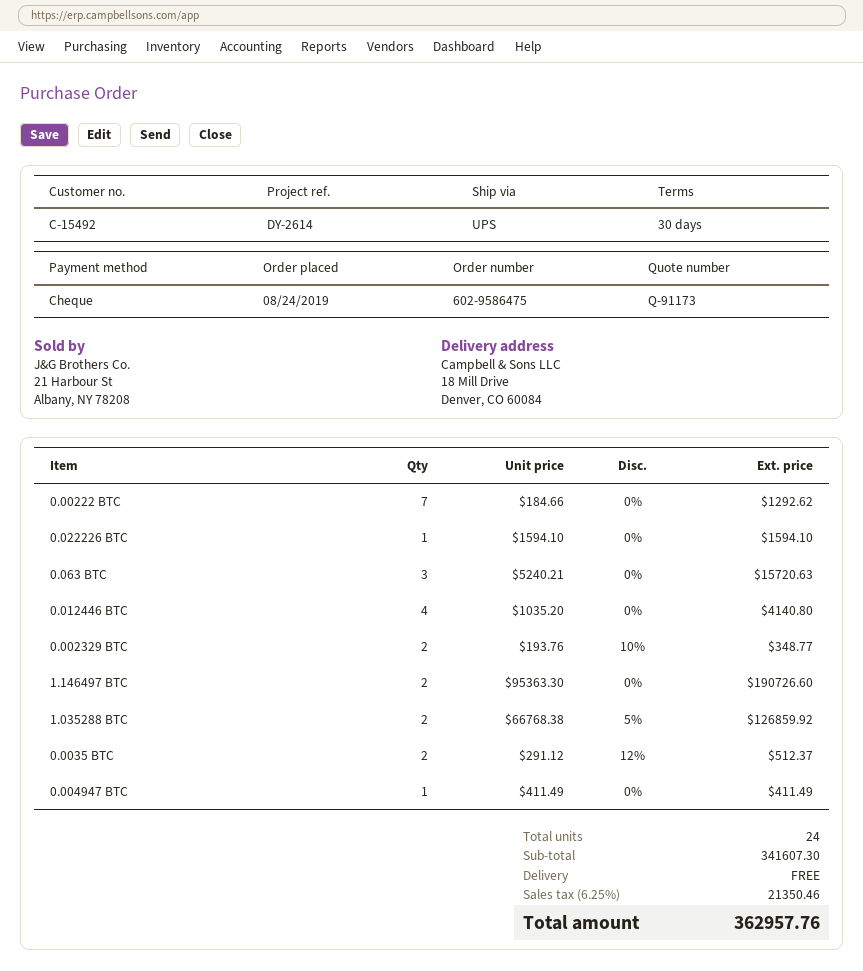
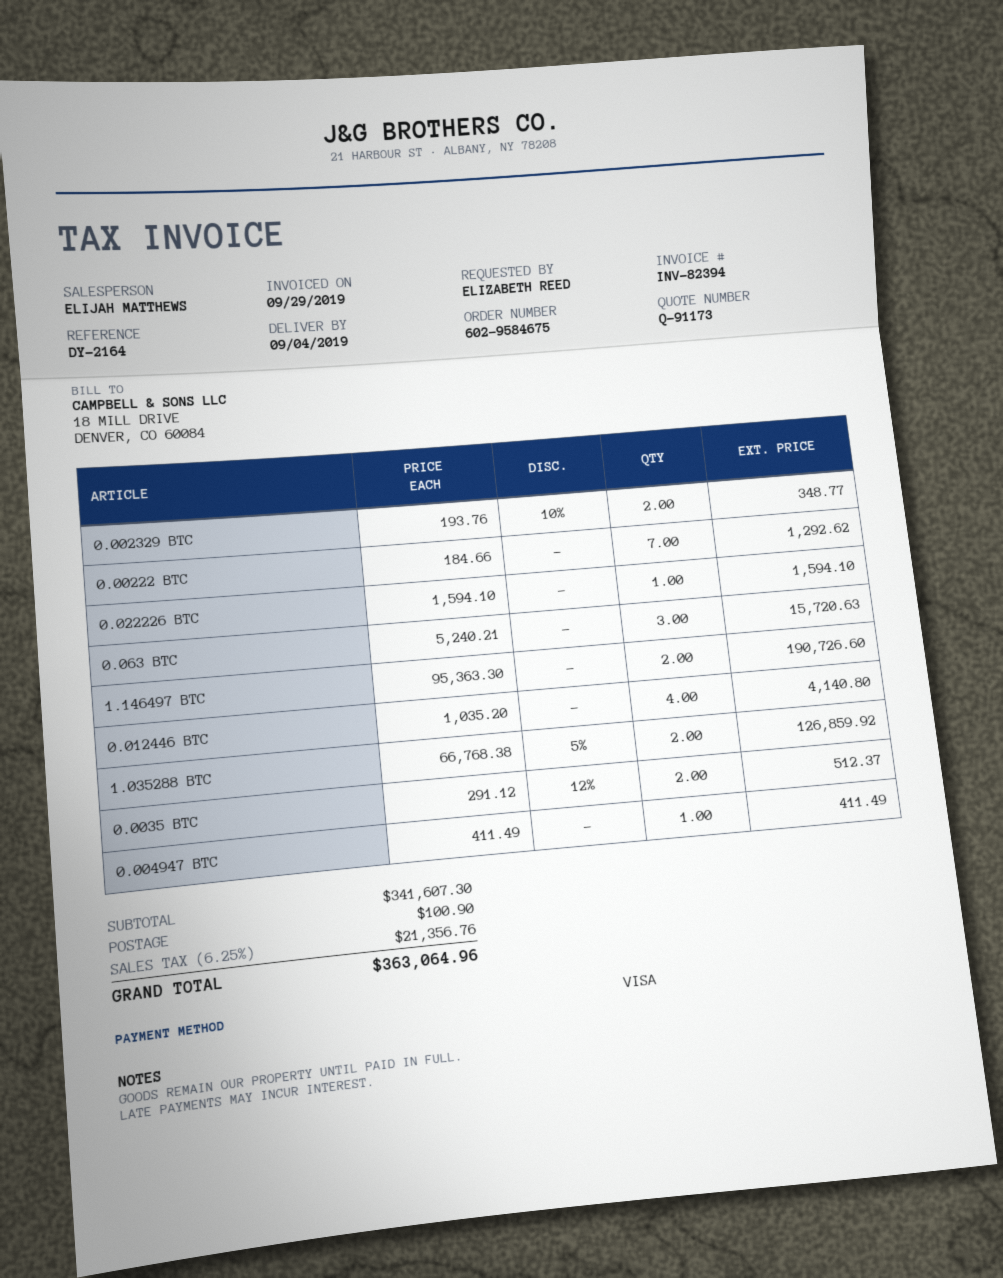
order number: 602-9586475 -> 602-9584675
reference: DY-2614 -> DY-2164
payment method: cheque -> Visa
shipping: 0.00 -> 100.90
tax: 6.25% = 21350.46 -> 6.25% = 21356.76
total: 362957.76 -> 363064.96

